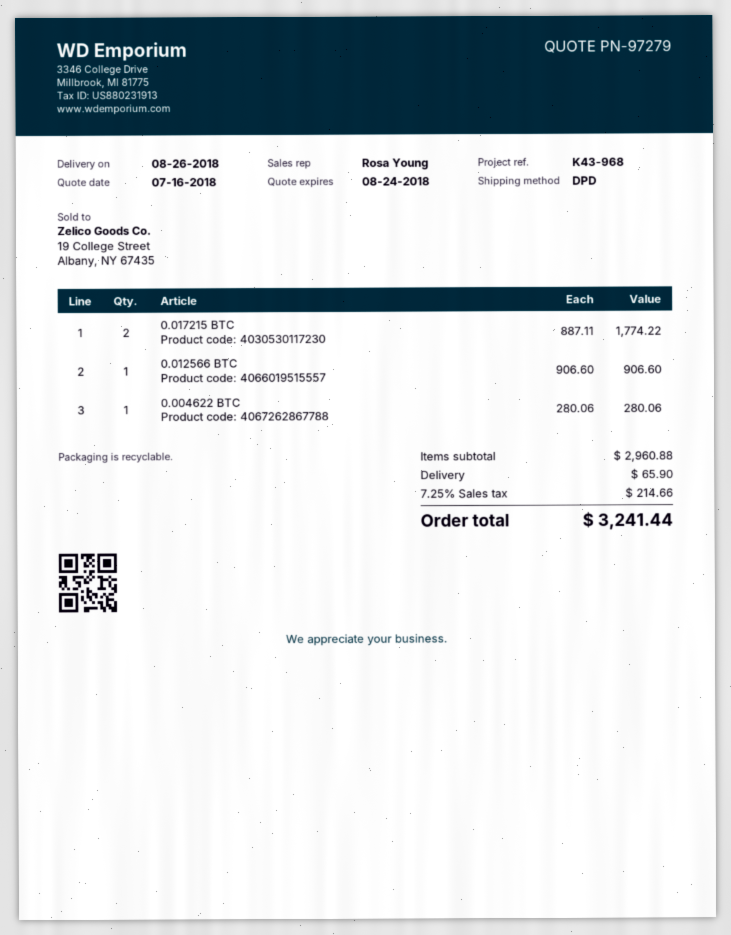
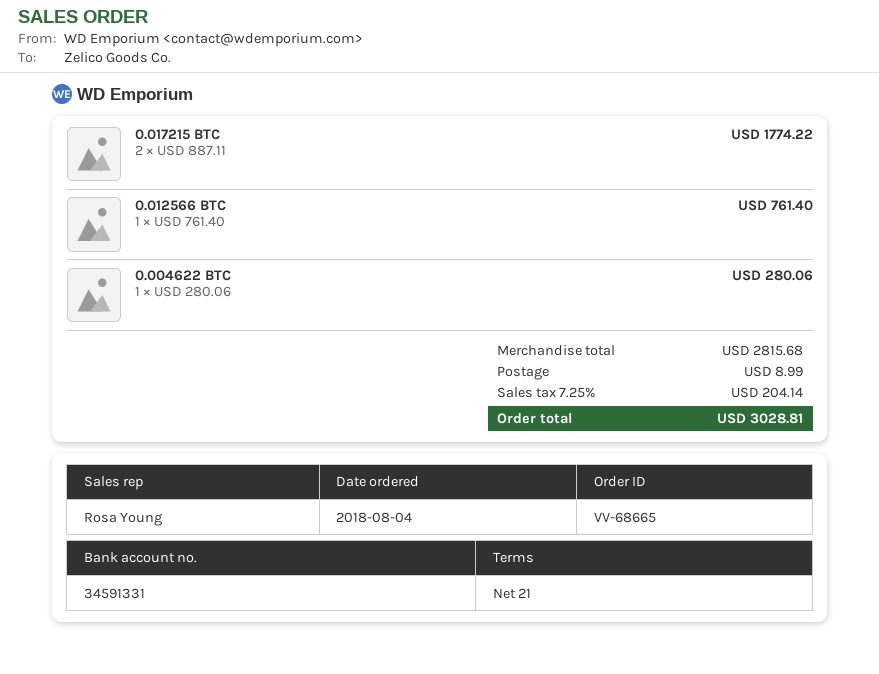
0.012566 BTC: 1 x 906.60 = 906.60 -> 1 x 761.40 = 761.40
subtotal: 2960.88 -> 2815.68
shipping: 65.90 -> 8.99
tax: 7.25% = 214.66 -> 7.25% = 204.14
total: 3241.44 -> 3028.81

